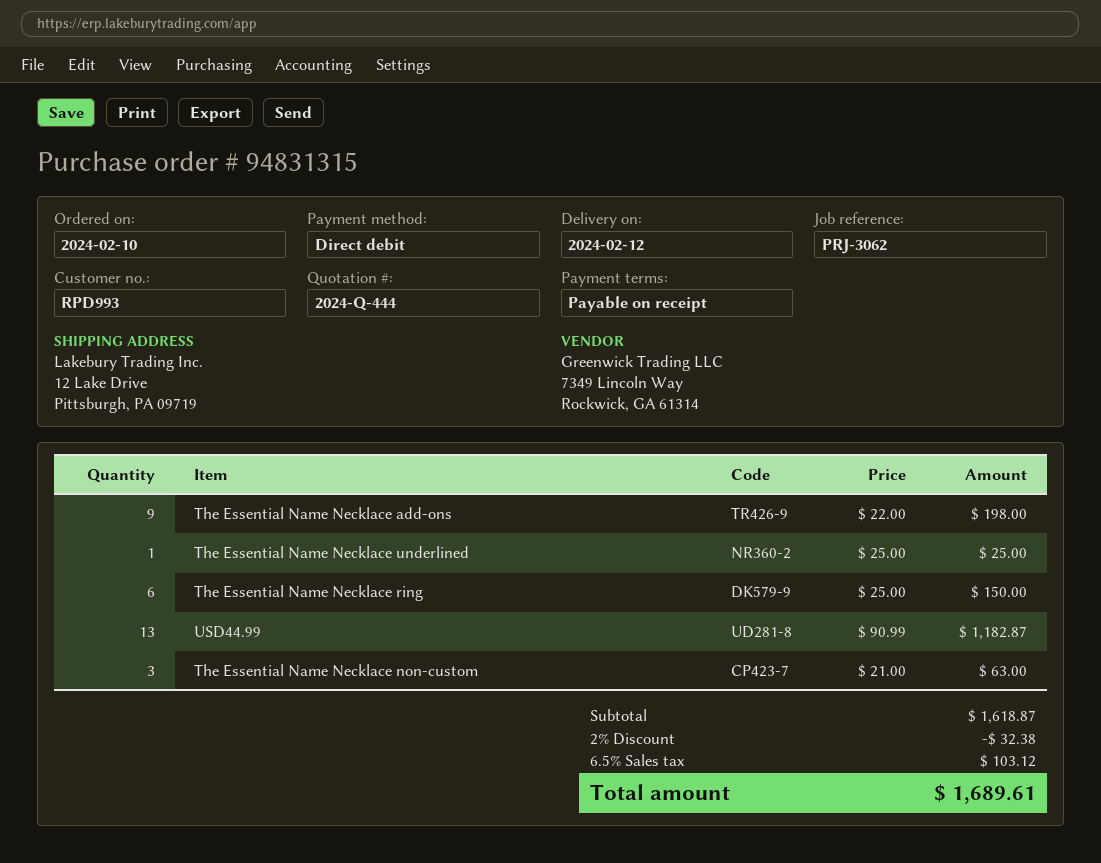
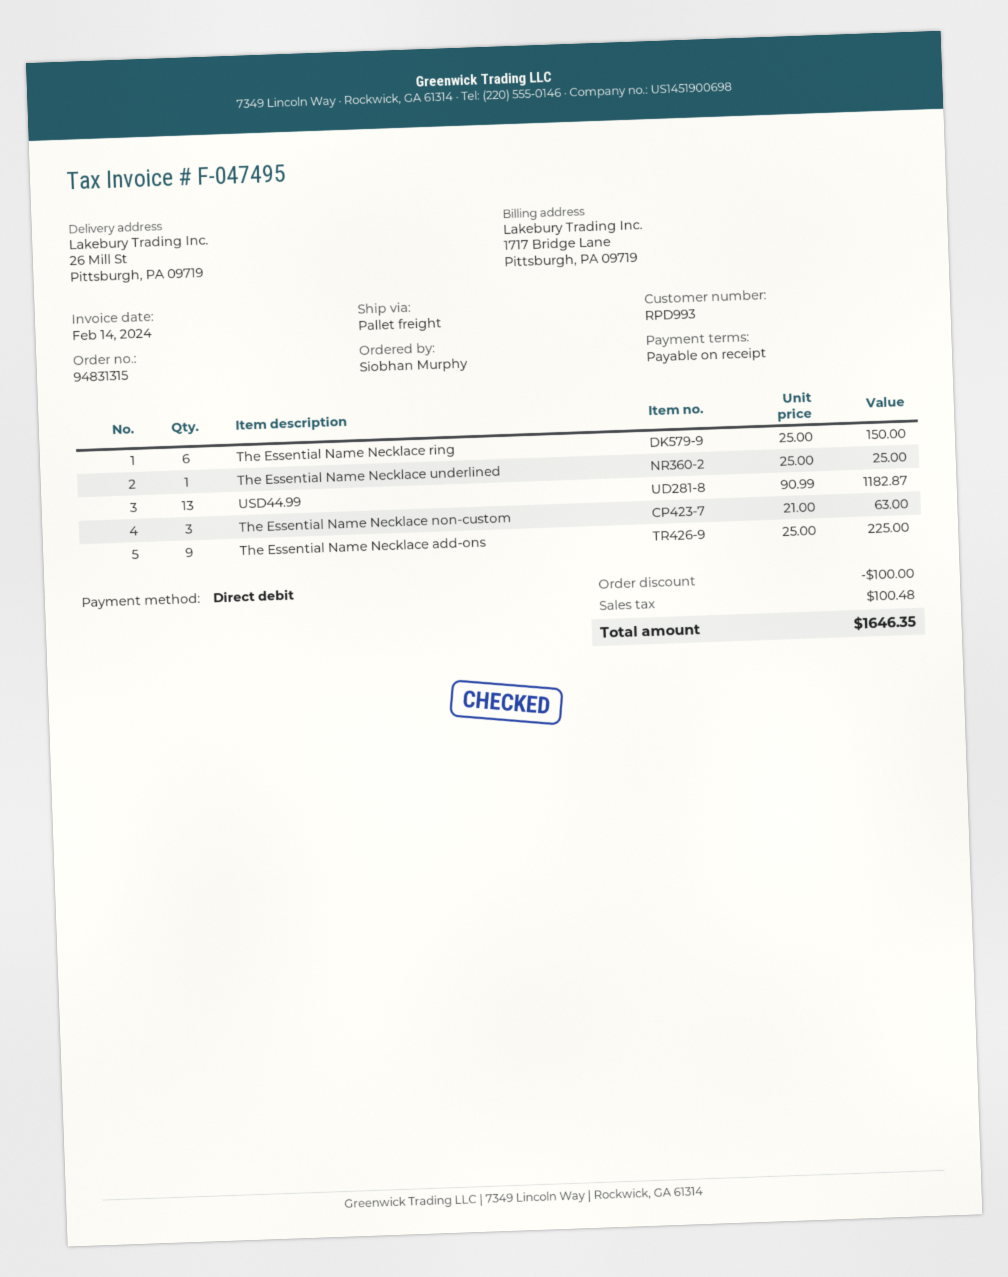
ship to: 12 Lake Drive, Pittsburgh, PA 09719 -> 26 Mill St, Pittsburgh, PA 09719
The Essential Name Necklace add-ons: 9 x 22.00 = 198.00 -> 9 x 25.00 = 225.00
discount: 32.38 -> 100.00
tax: 103.12 -> 100.48
total: 1689.61 -> 1646.35

